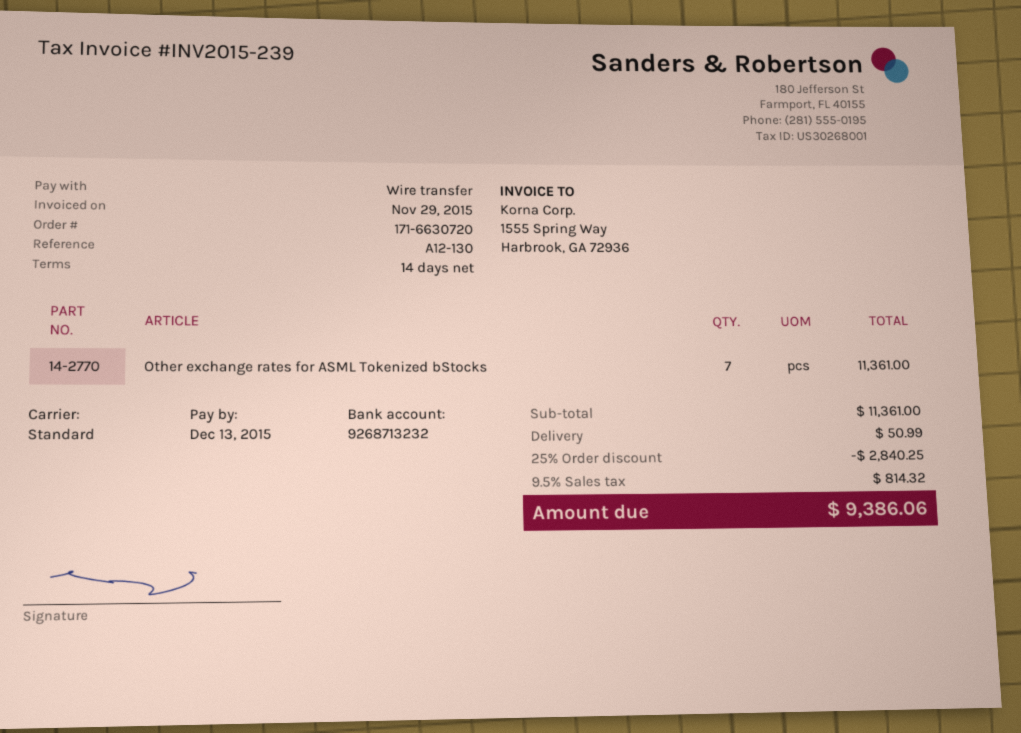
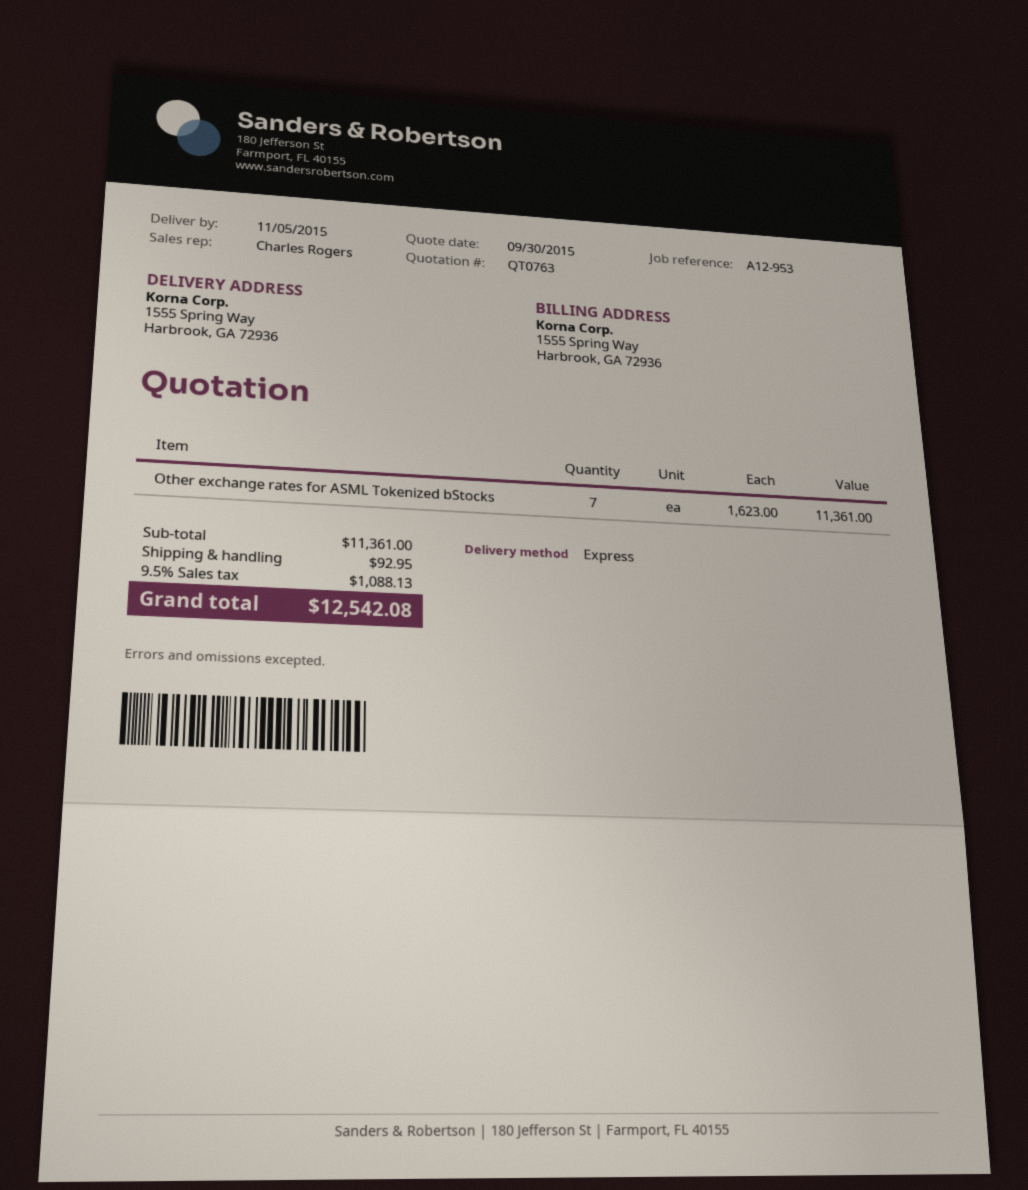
reference: A12-130 -> A12-953
shipping method: standard -> express
discount: 25% = 2840.25 -> none
shipping: 50.99 -> 92.95
tax: 9.5% = 814.32 -> 9.5% = 1088.13
total: 9386.06 -> 12542.08

